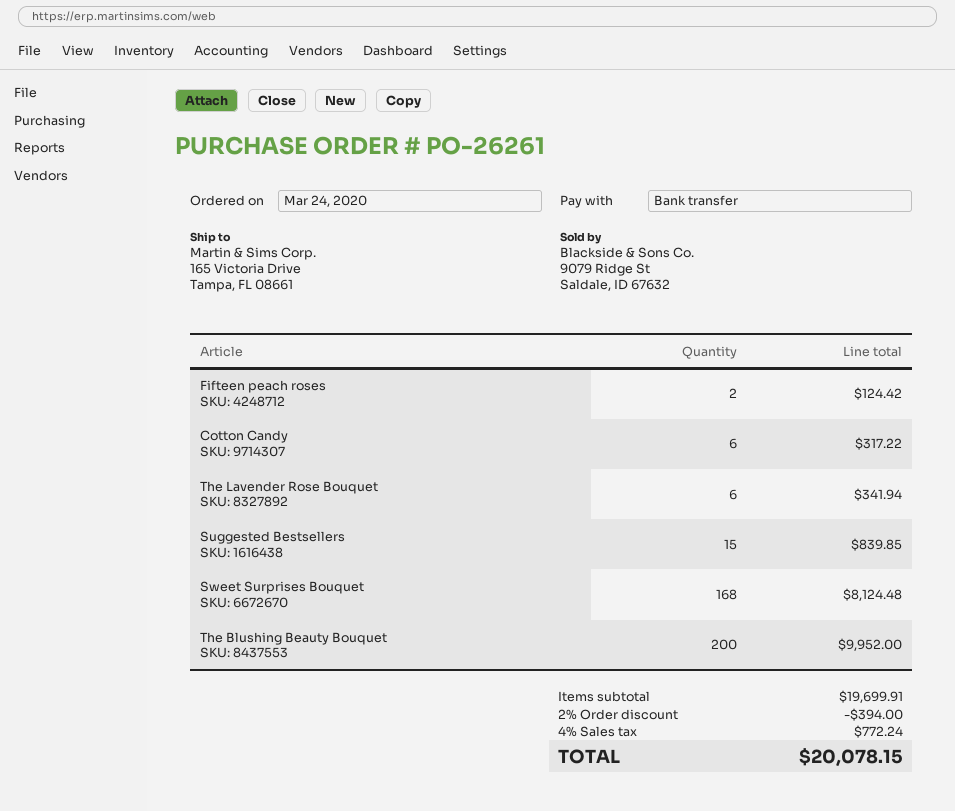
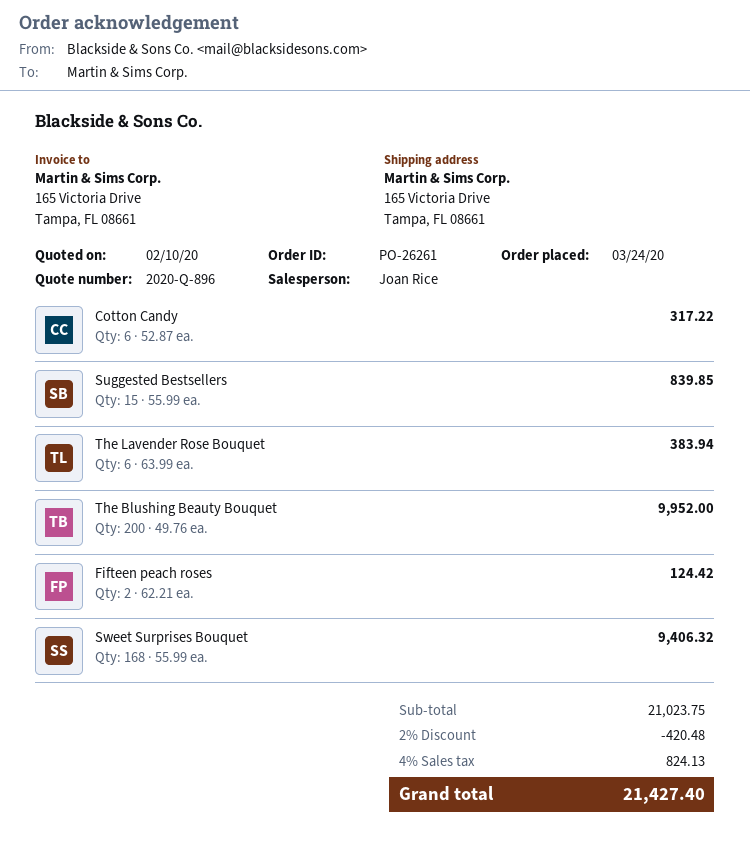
The Lavender Rose Bouquet: 6 for 341.94 -> 6 for 383.94
Sweet Surprises Bouquet: 168 for 8124.48 -> 168 for 9406.32
subtotal: 19699.91 -> 21023.75
discount: 2% = 394.00 -> 2% = 420.48
tax: 4% = 772.24 -> 4% = 824.13
total: 20078.15 -> 21427.40

